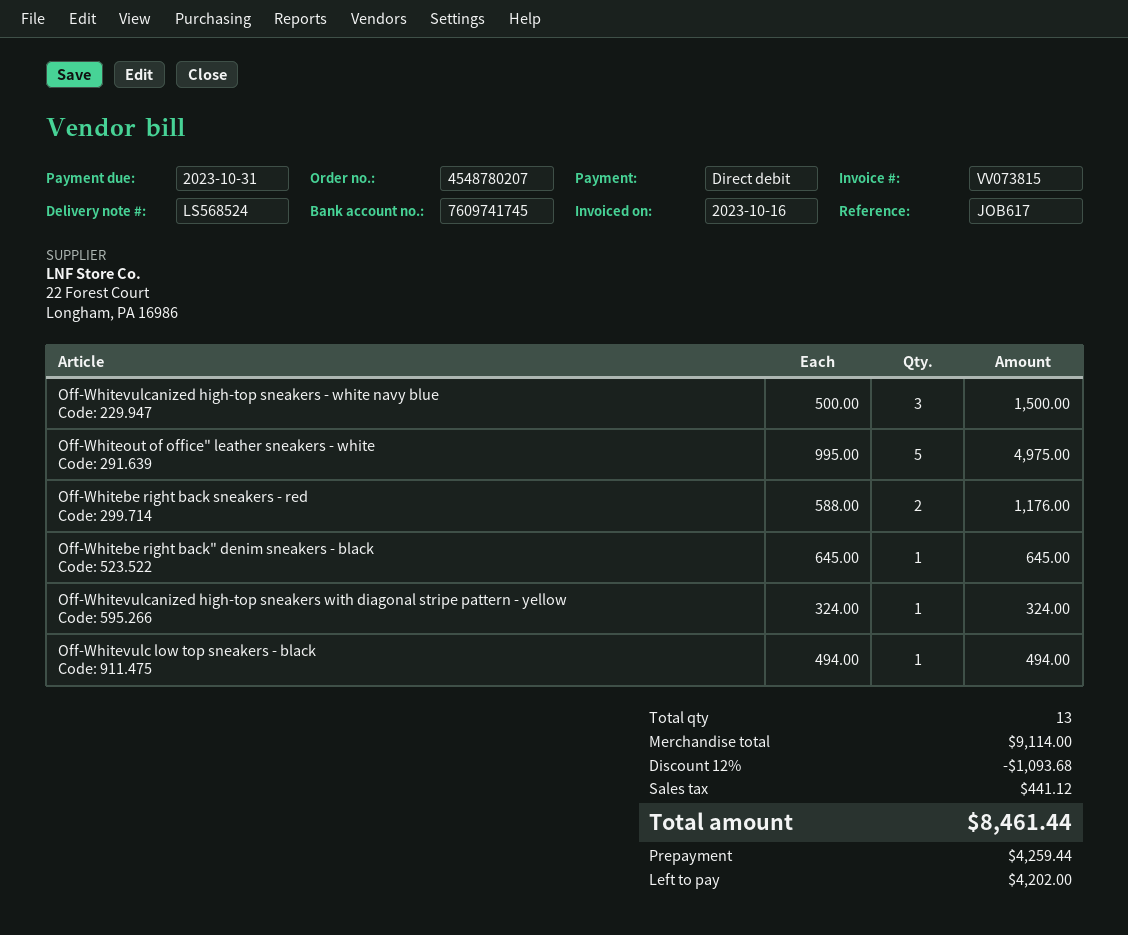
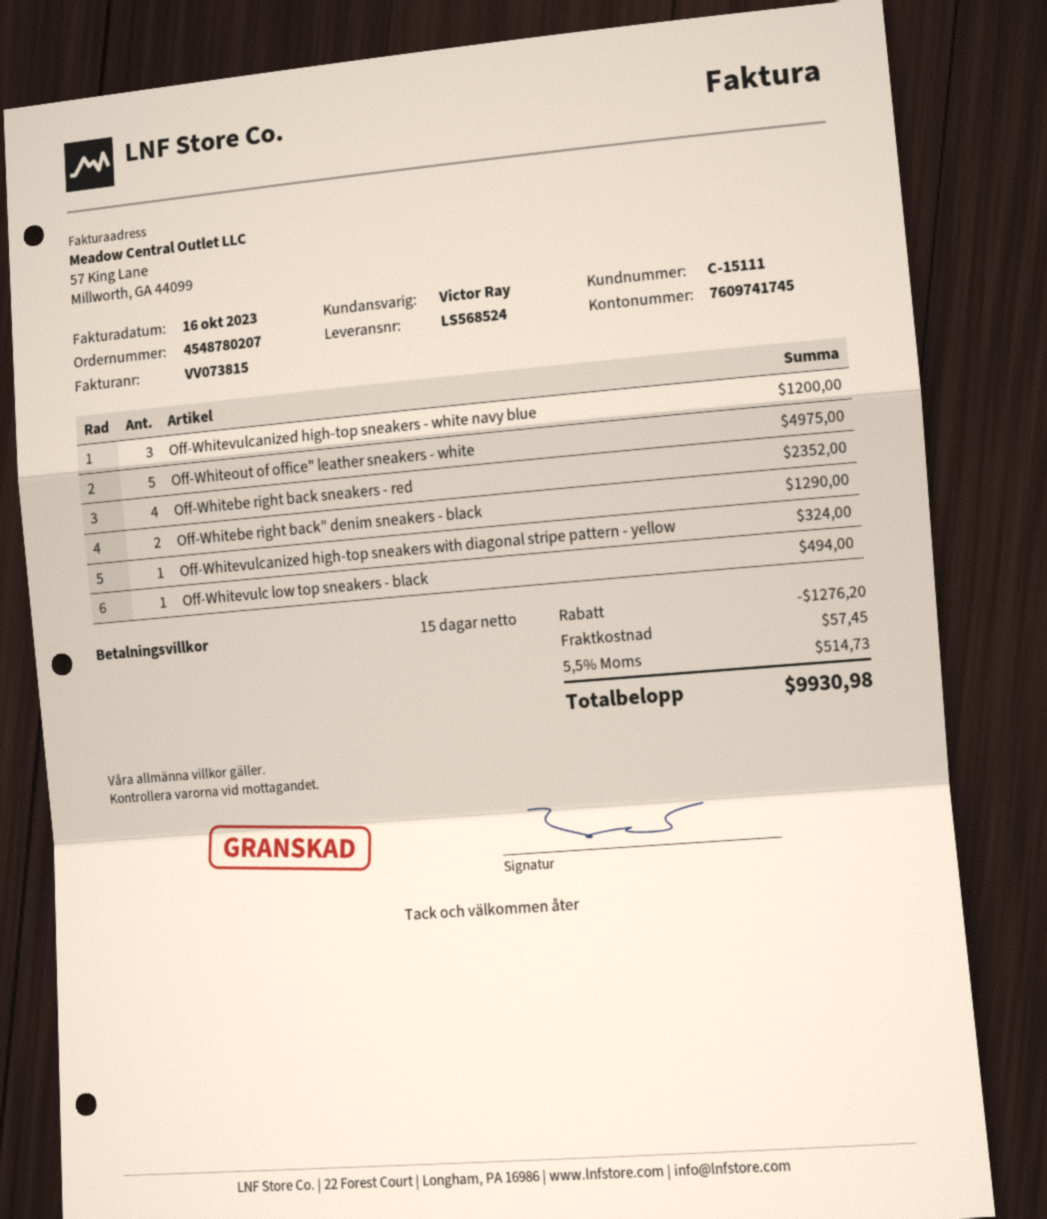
Off-Whitevulcanized high-top sneakers - white navy blue: 3 for 1500.00 -> 3 for 1200.00
Off-Whitebe right back sneakers - red: 2 for 1176.00 -> 4 for 2352.00
Off-Whitebe right back" denim sneakers - black: 1 for 645.00 -> 2 for 1290.00
discount: 1093.68 -> 1276.20
shipping: none -> 57.45
tax: 441.12 -> 514.73
total: 8461.44 -> 9930.98

